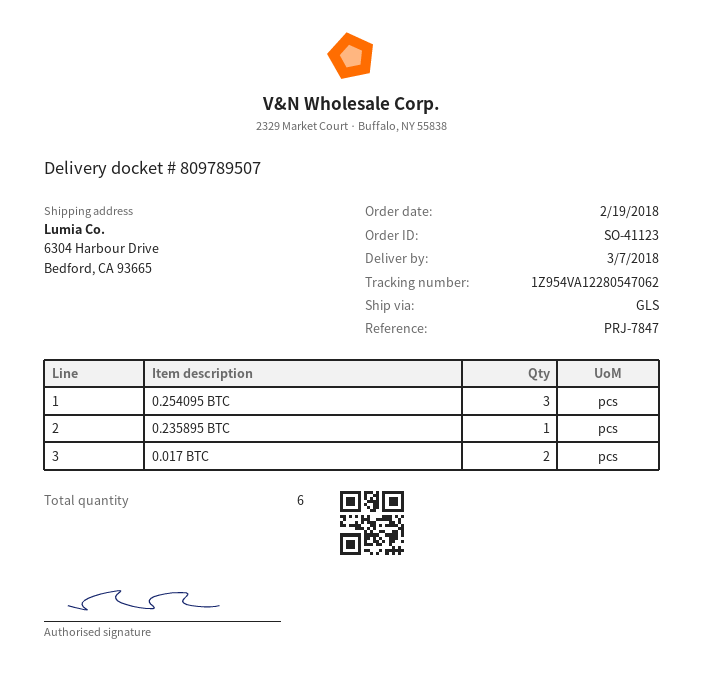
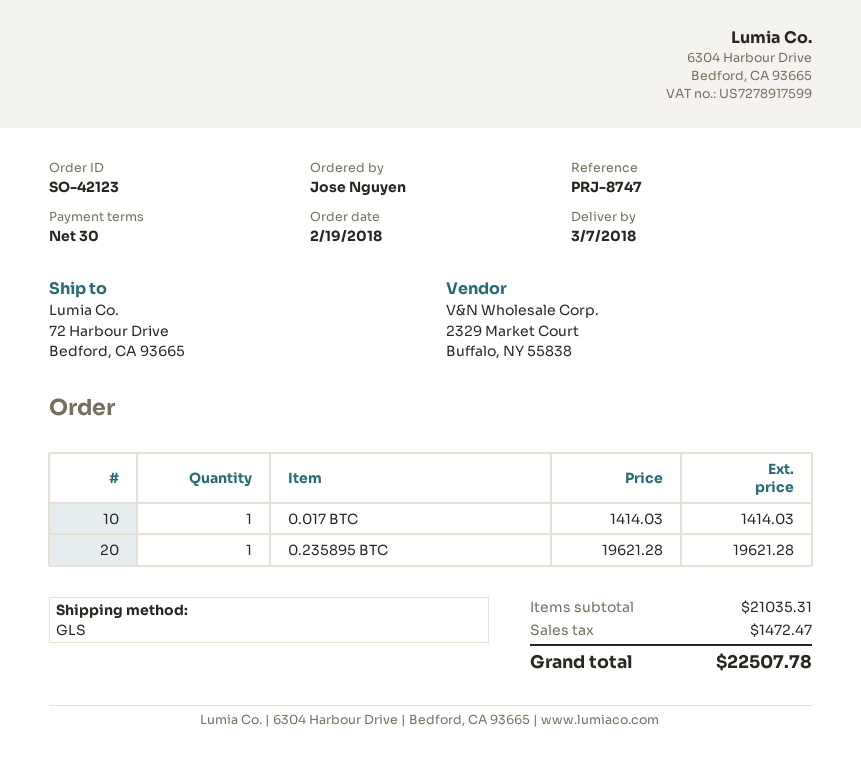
order number: SO-41123 -> SO-42123
reference: PRJ-7847 -> PRJ-8747
ship to: 6304 Harbour Drive, Bedford, CA 93665 -> 72 Harbour Drive, Bedford, CA 93665
0.254095 BTC: 3 -> none
0.017 BTC: 2 -> 1

